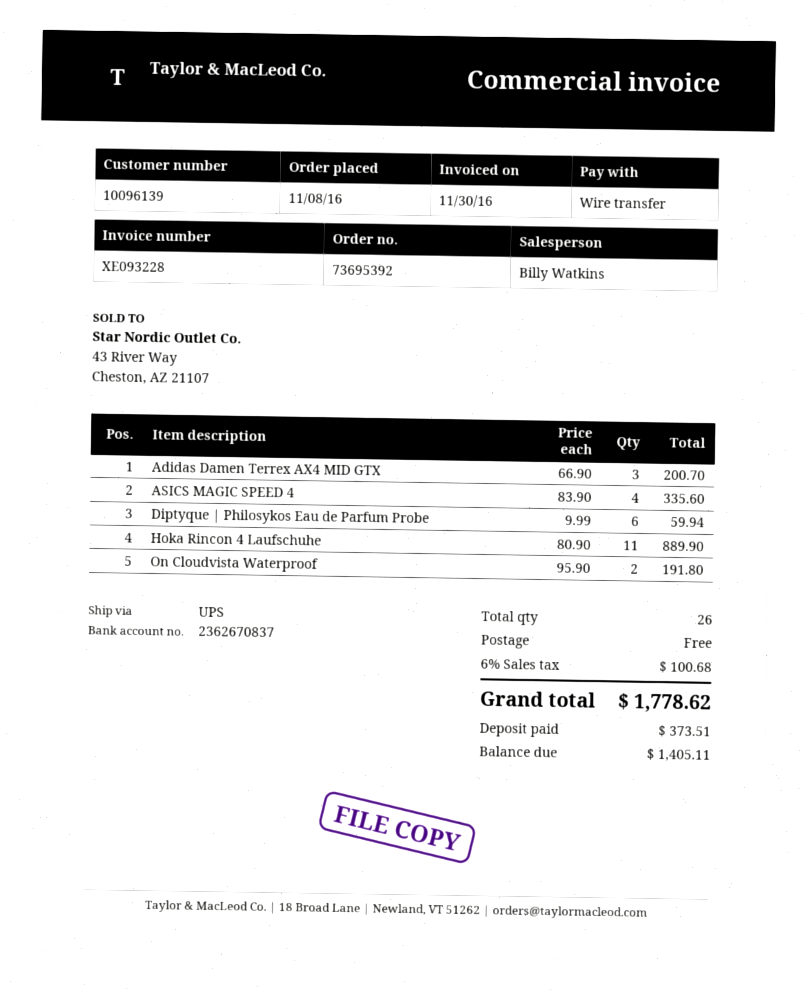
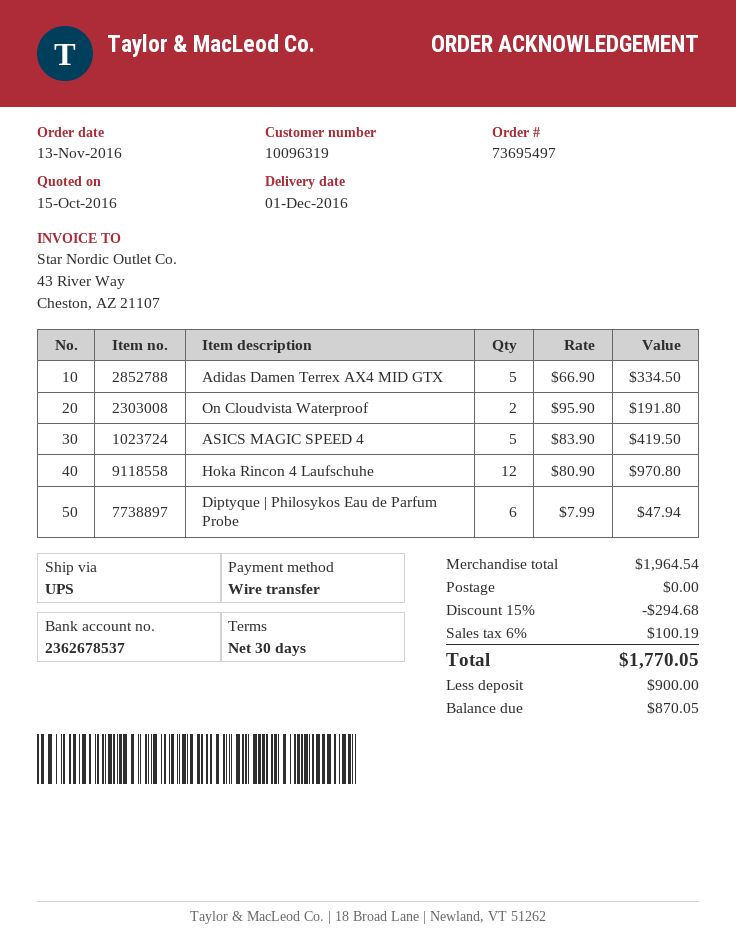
order number: 73695392 -> 73695497
order date: 2016-11-08 -> 2016-11-13
customer number: 10096139 -> 10096319
bank account: 2362670837 -> 2362678537
Adidas Damen Terrex AX4 MID GTX: 3 x 66.90 = 200.70 -> 5 x 66.90 = 334.50
ASICS MAGIC SPEED 4: 4 x 83.90 = 335.60 -> 5 x 83.90 = 419.50
Diptyque | Philosykos Eau de Parfum Probe: 6 x 9.99 = 59.94 -> 6 x 7.99 = 47.94
Hoka Rincon 4 Laufschuhe: 11 x 80.90 = 889.90 -> 12 x 80.90 = 970.80
discount: none -> 15% = 294.68
tax: 6% = 100.68 -> 6% = 100.19
total: 1778.62 -> 1770.05
deposit: 373.51 -> 900.00
balance: 1405.11 -> 870.05

